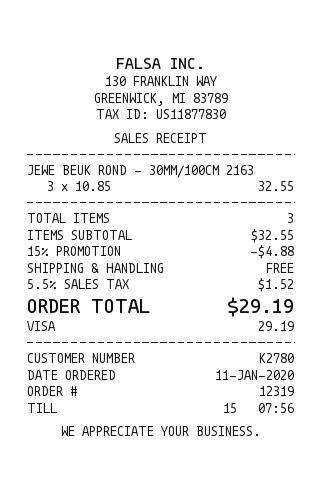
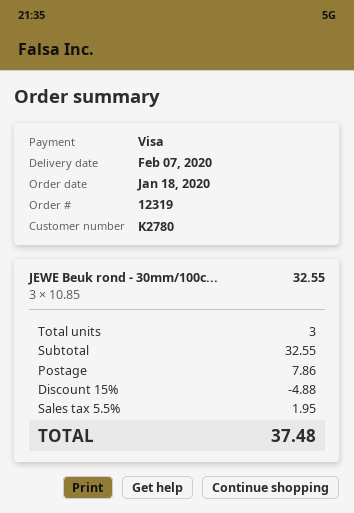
order date: 2020-01-11 -> 2020-01-18
shipping: 0.00 -> 7.86
tax: 5.5% = 1.52 -> 5.5% = 1.95
total: 29.19 -> 37.48

